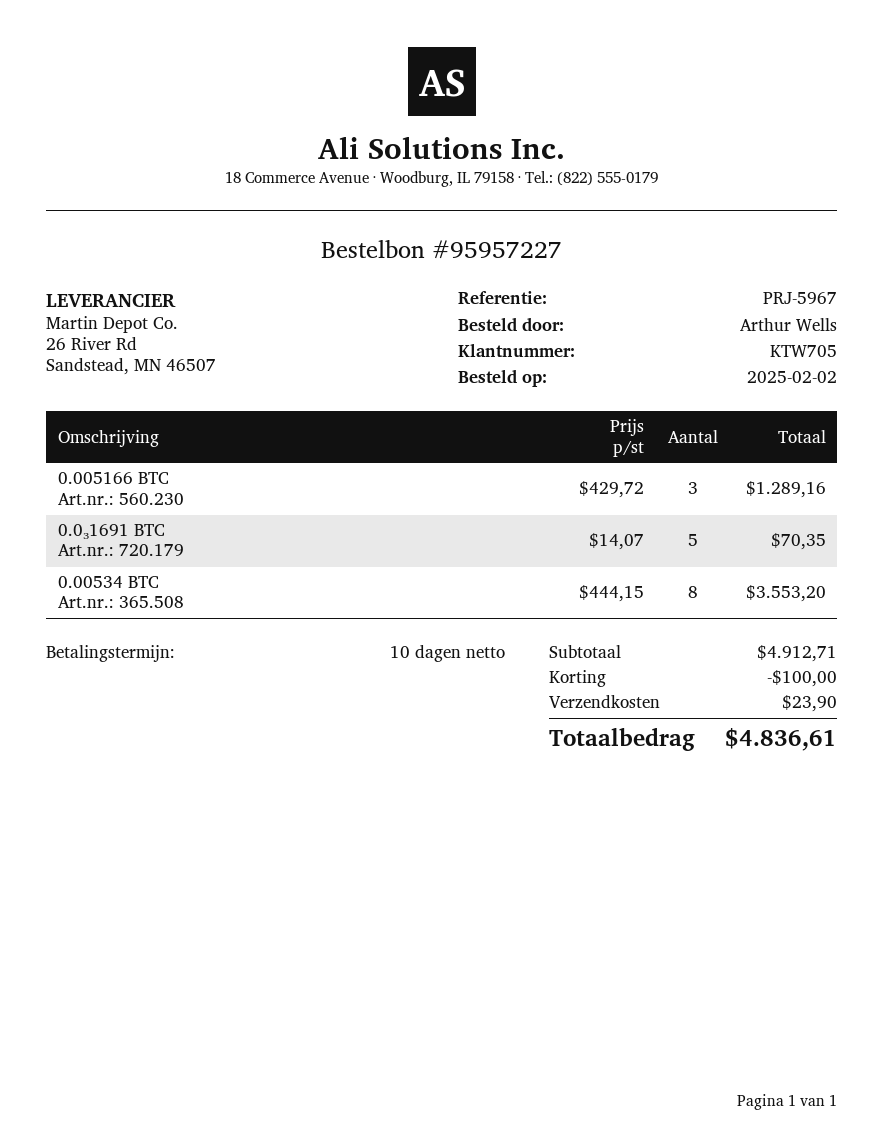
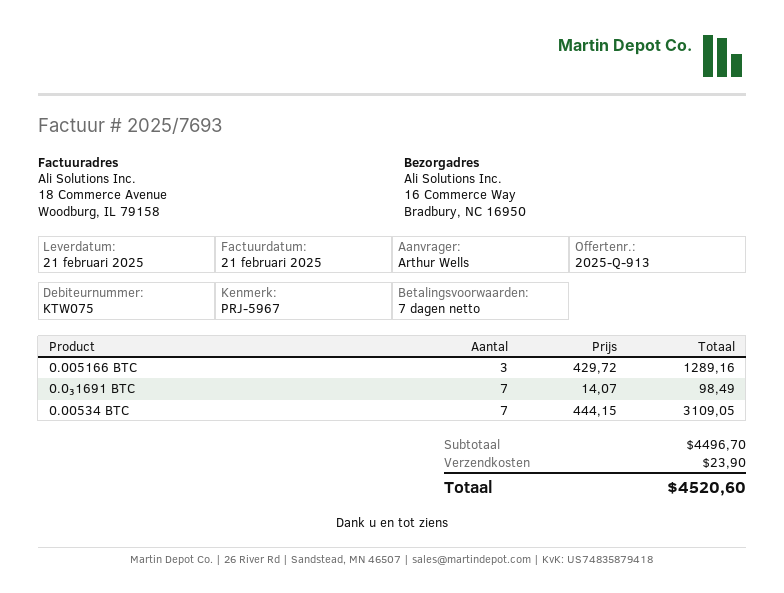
payment terms: 10 days -> 7 days
customer number: KTW705 -> KTW075
0.0₃1691 BTC: 5 x 14.07 = 70.35 -> 7 x 14.07 = 98.49
0.00534 BTC: 8 x 444.15 = 3553.20 -> 7 x 444.15 = 3109.05
subtotal: 4912.71 -> 4496.70
discount: 100.00 -> none
total: 4836.61 -> 4520.60

